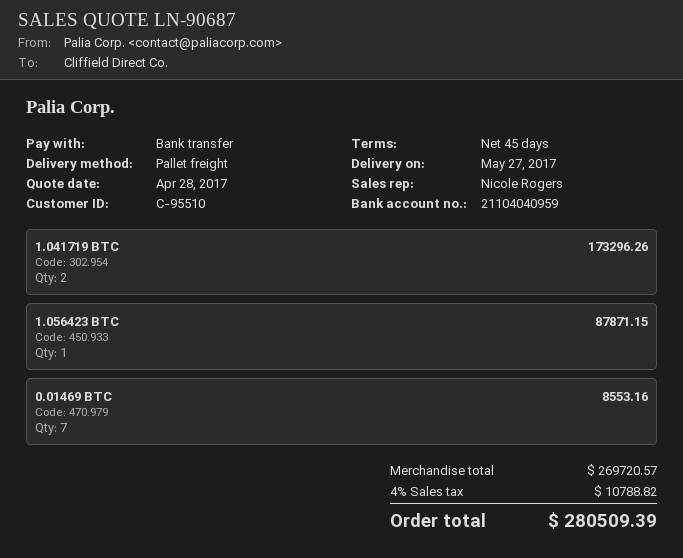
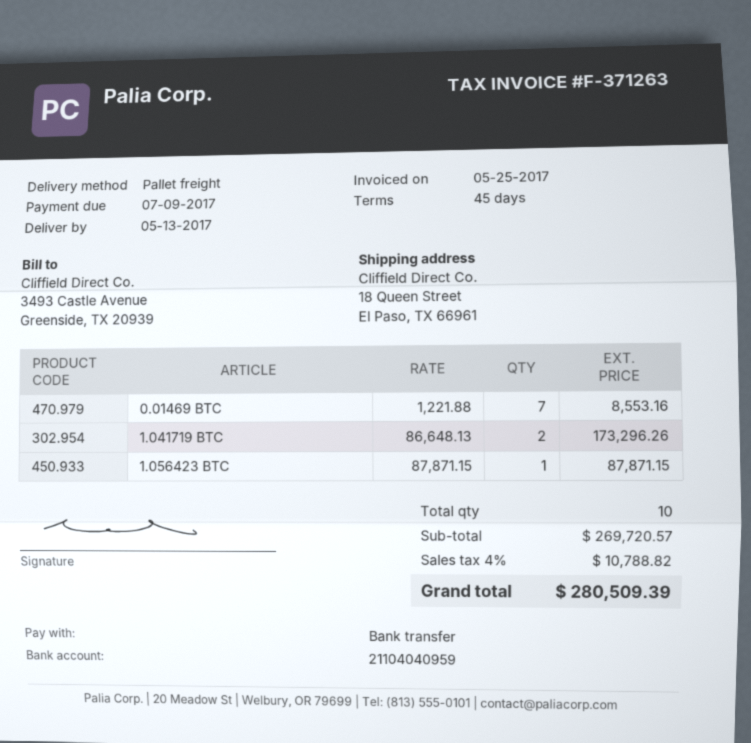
delivery date: 2017-05-27 -> 2017-05-13

